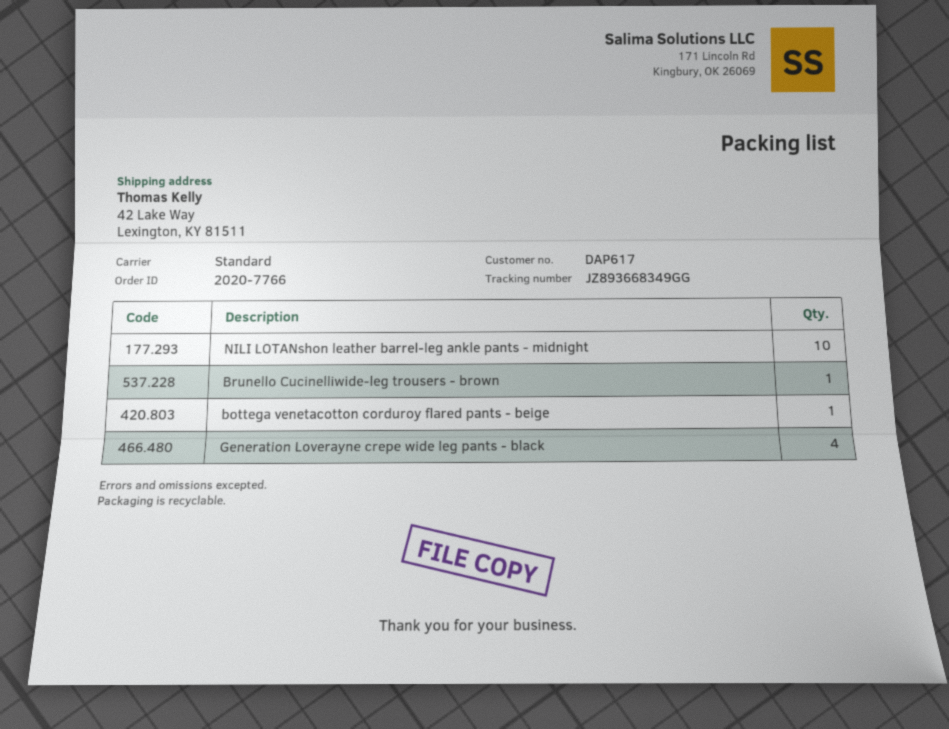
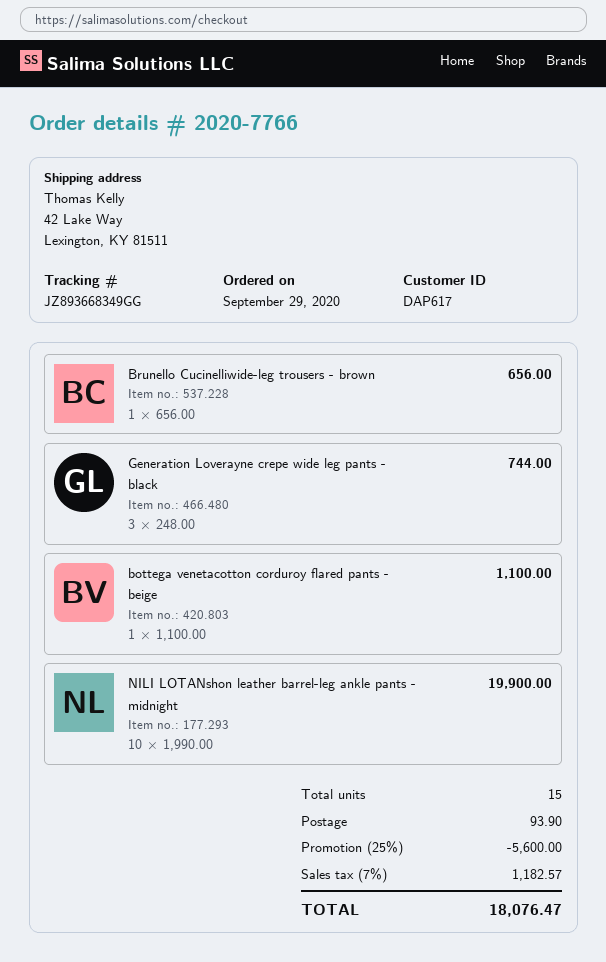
Generation Loverayne crepe wide leg pants - black: 4 -> 3

